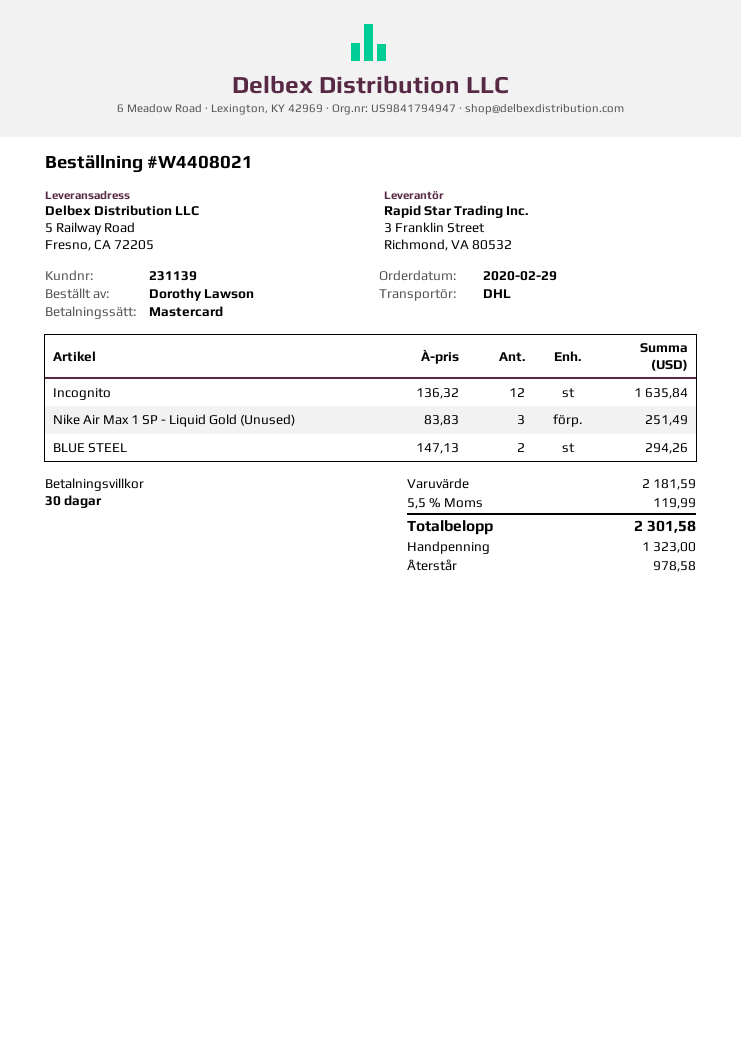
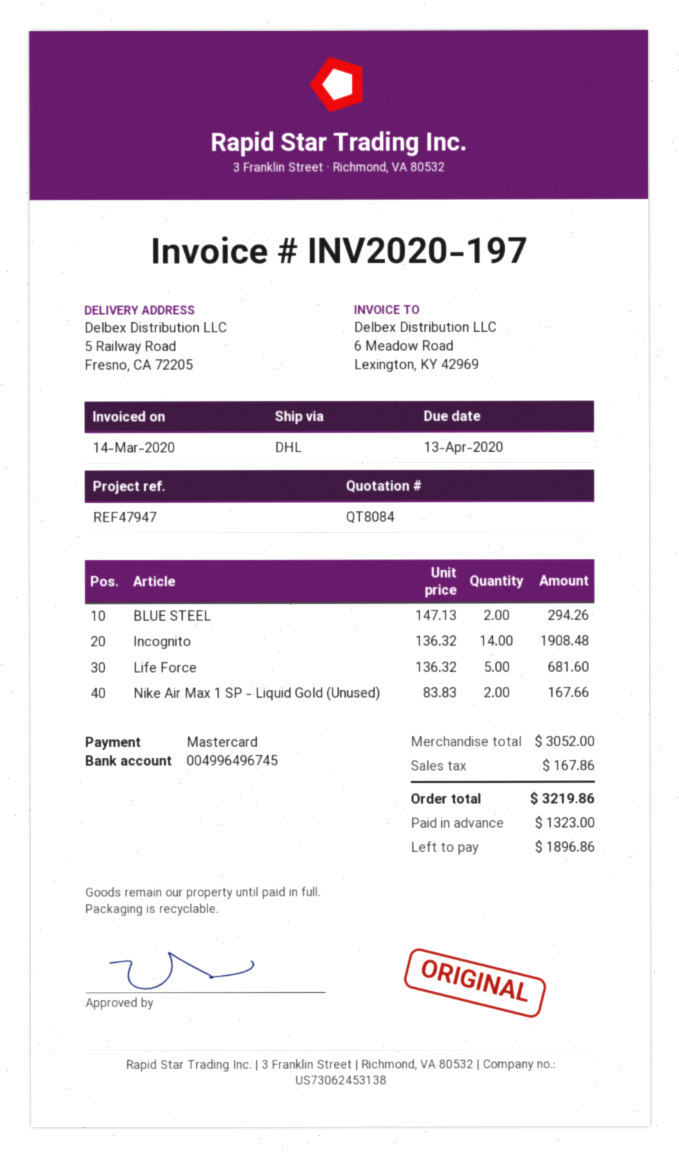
Incognito: 12 x 136.32 = 1635.84 -> 14 x 136.32 = 1908.48
Nike Air Max 1 SP - Liquid Gold (Unused): 3 x 83.83 = 251.49 -> 2 x 83.83 = 167.66
Life Force: none -> 5 x 136.32 = 681.60
subtotal: 2181.59 -> 3052.00
tax: 119.99 -> 167.86
total: 2301.58 -> 3219.86
balance: 978.58 -> 1896.86

